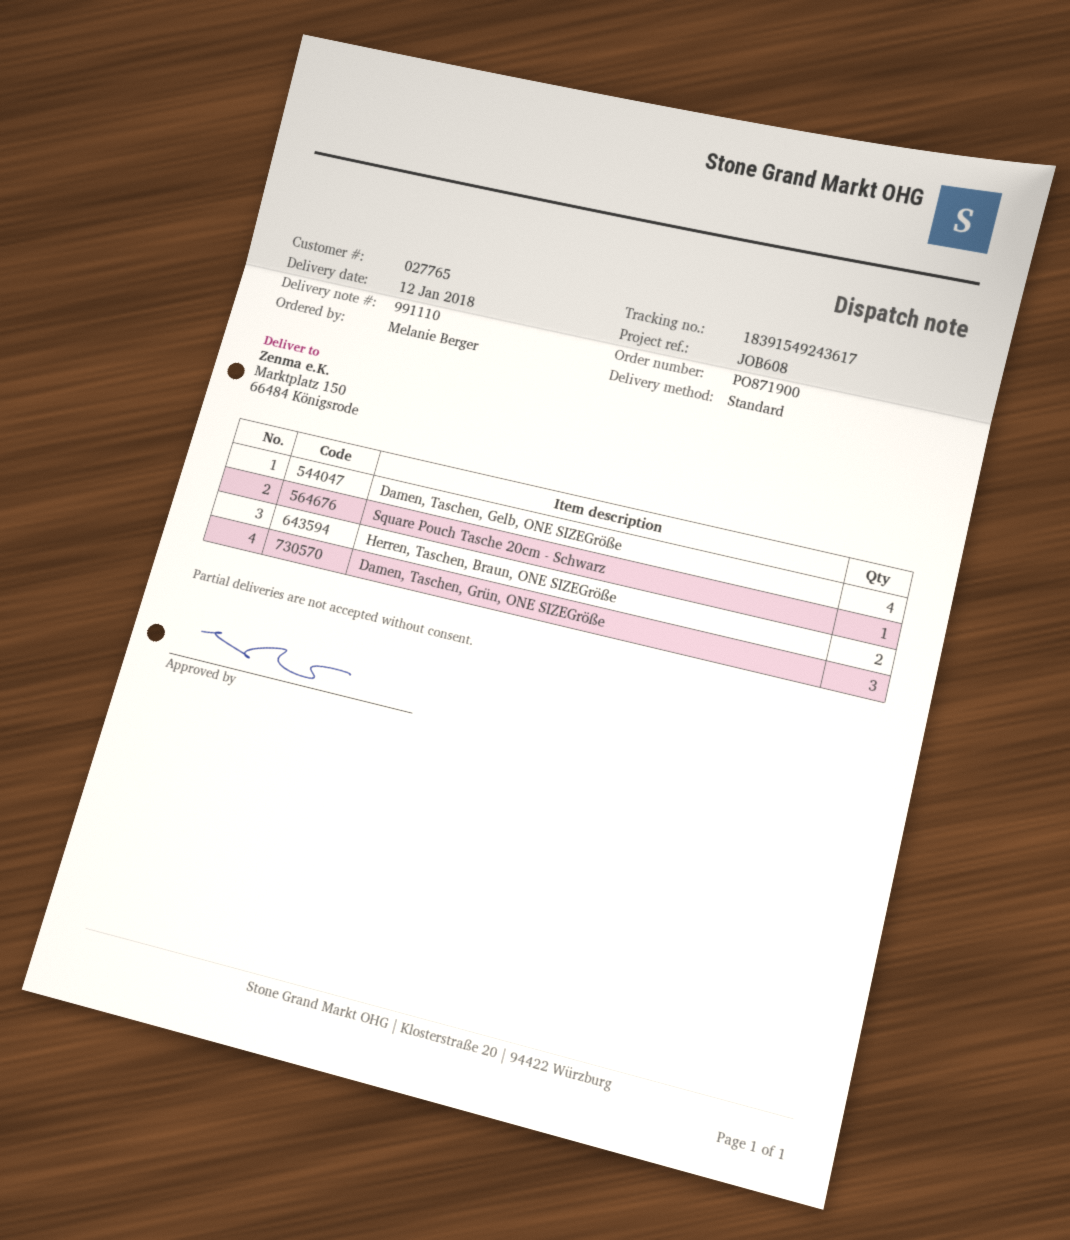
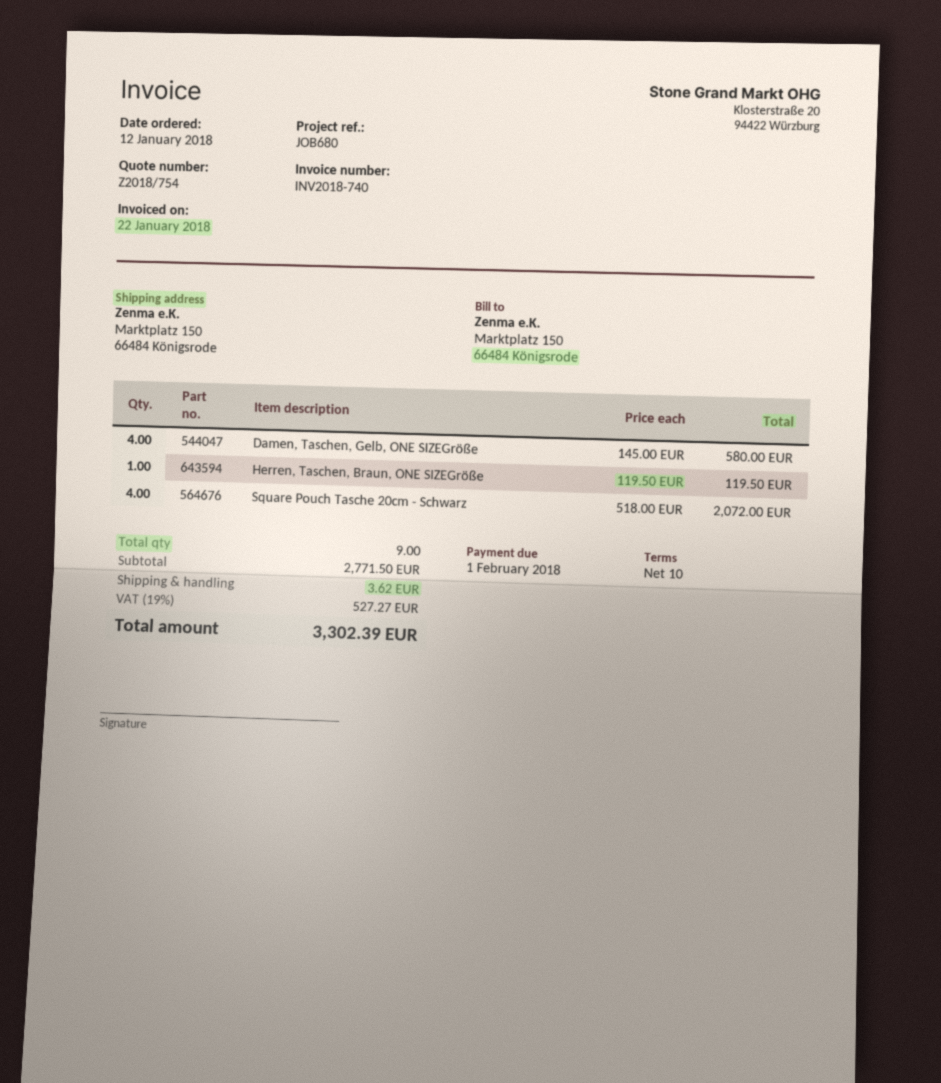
reference: JOB608 -> JOB680
Square Pouch Tasche 20cm - Schwarz: 1 -> 4
Herren, Taschen, Braun, ONE SIZEGröße: 2 -> 1
Damen, Taschen, Grün, ONE SIZEGröße: 3 -> none

